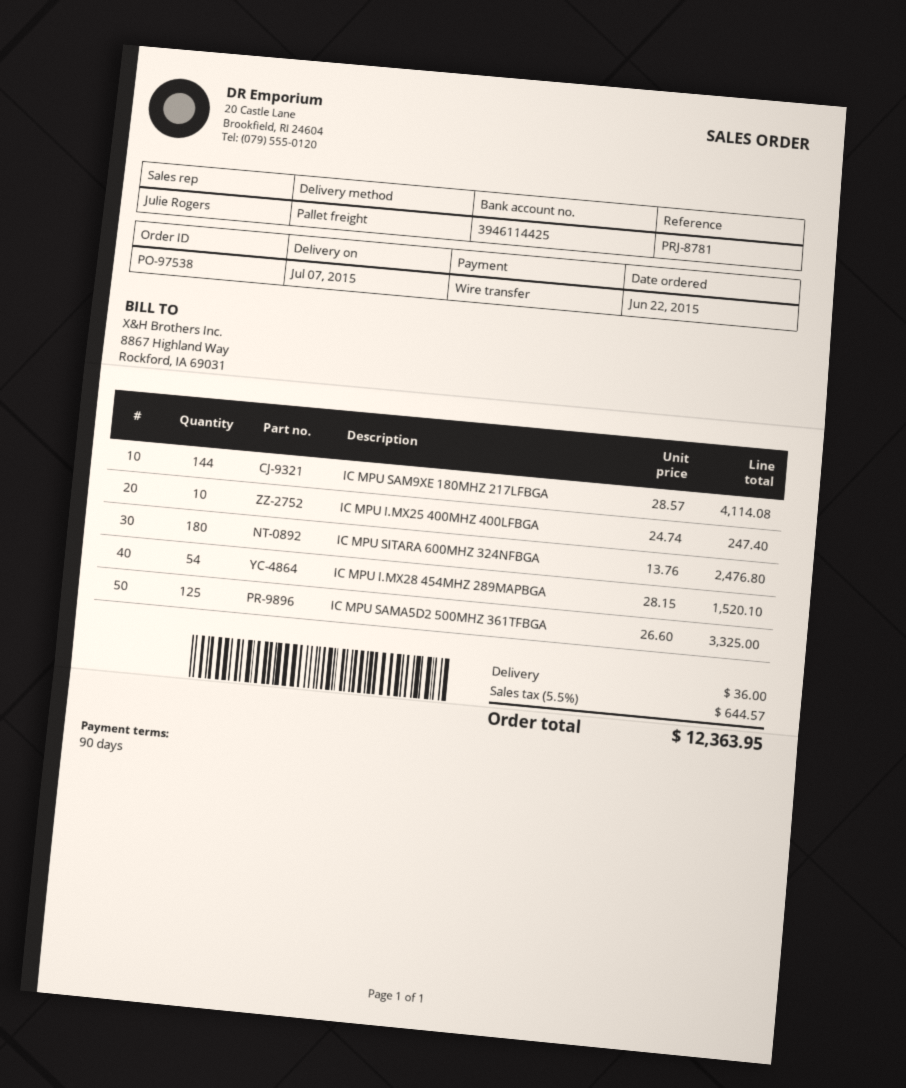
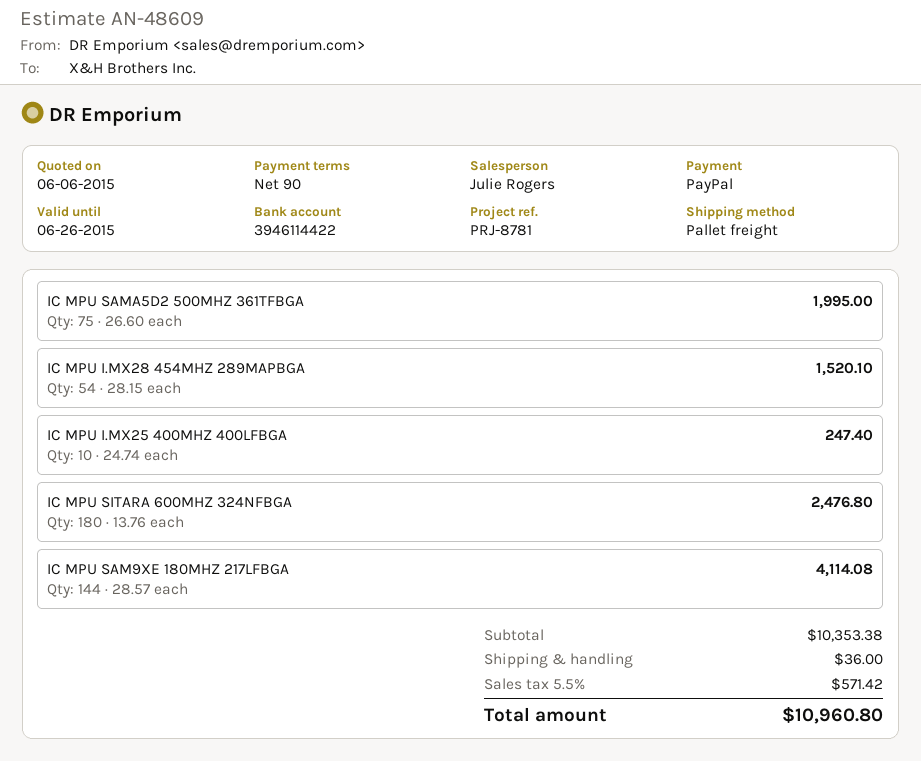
payment method: bank transfer -> PayPal
bank account: 3946114425 -> 3946114422
IC MPU SAMA5D2 500MHZ 361TFBGA: 125 x 26.60 = 3325.00 -> 75 x 26.60 = 1995.00
tax: 5.5% = 644.57 -> 5.5% = 571.42
total: 12363.95 -> 10960.80

